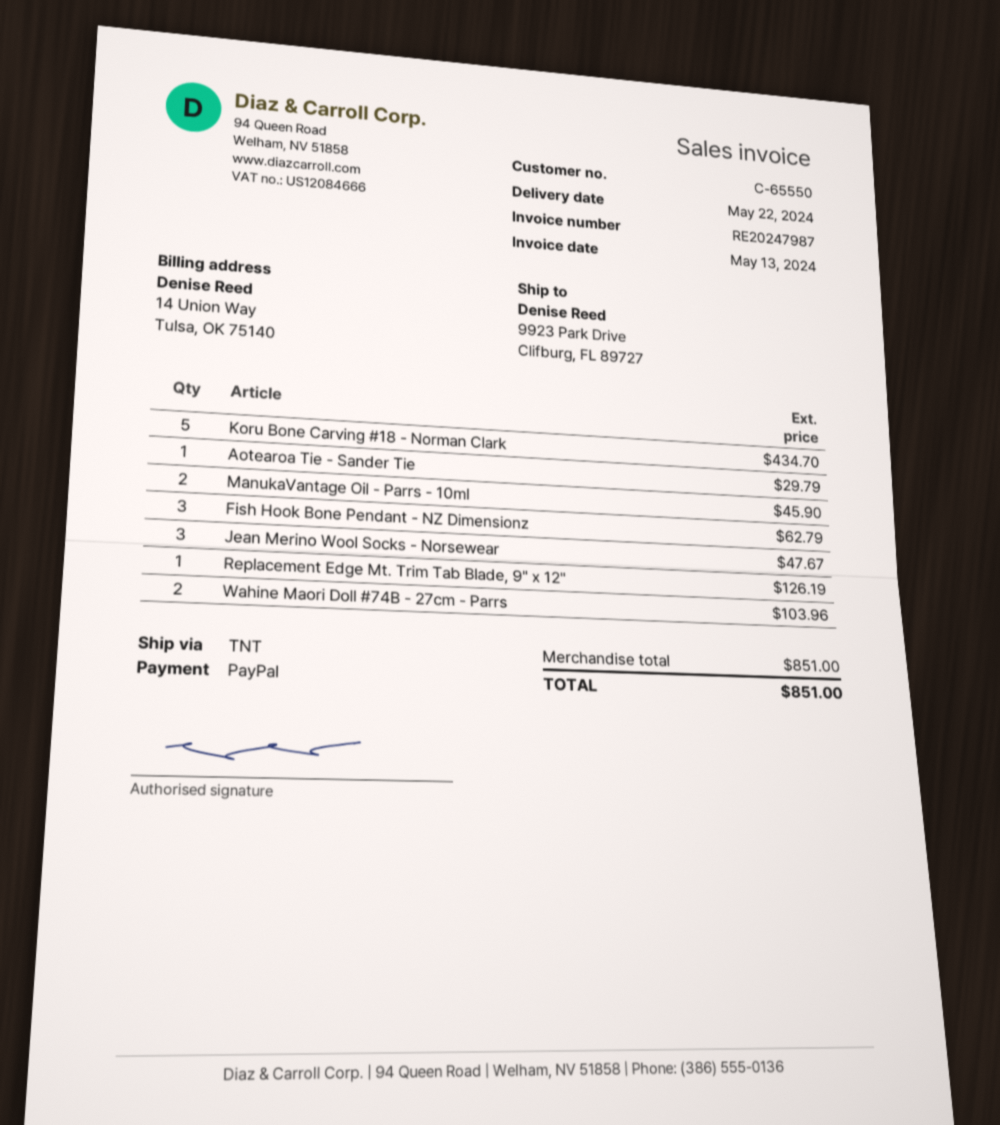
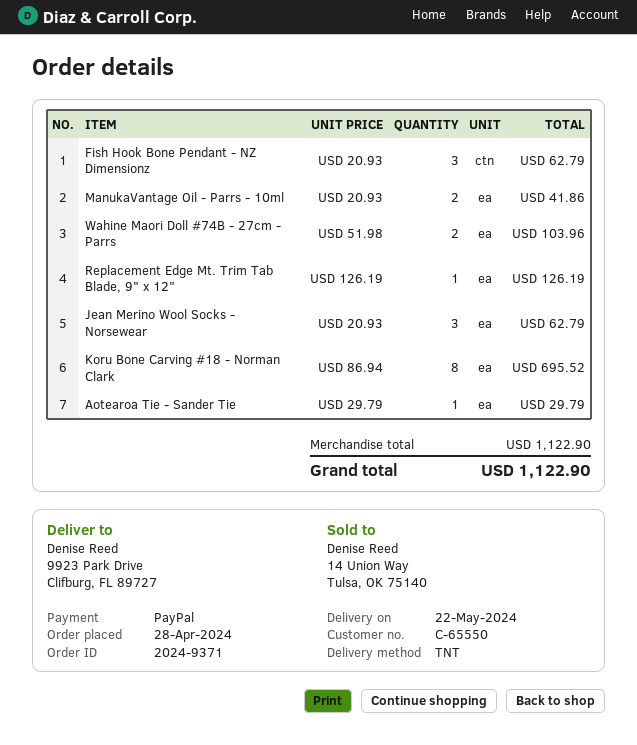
Koru Bone Carving #18 - Norman Clark: 5 for 434.70 -> 8 for 695.52
ManukaVantage Oil - Parrs - 10ml: 2 for 45.90 -> 2 for 41.86
Jean Merino Wool Socks - Norsewear: 3 for 47.67 -> 3 for 62.79
subtotal: 851.00 -> 1122.90
total: 851.00 -> 1122.90

